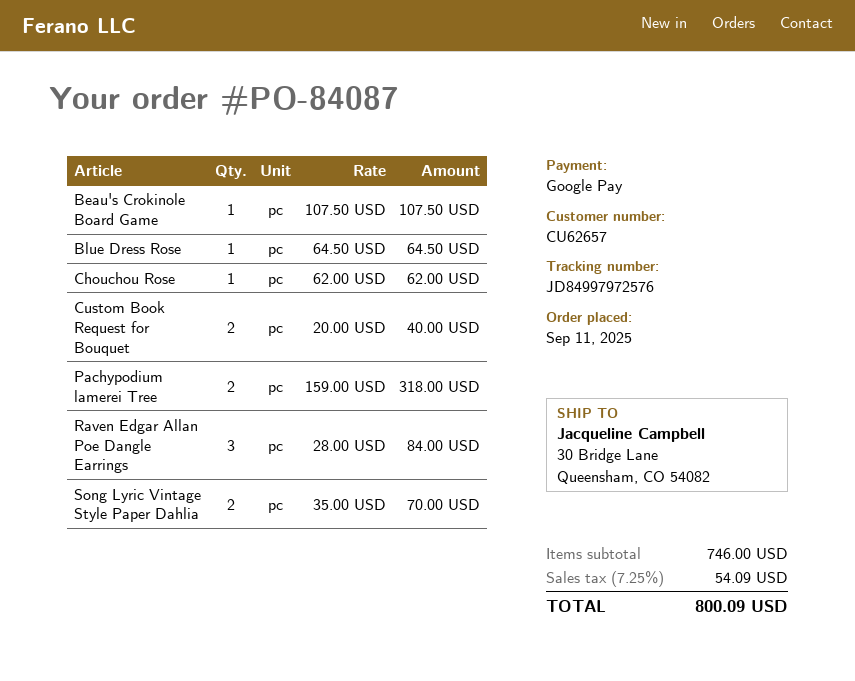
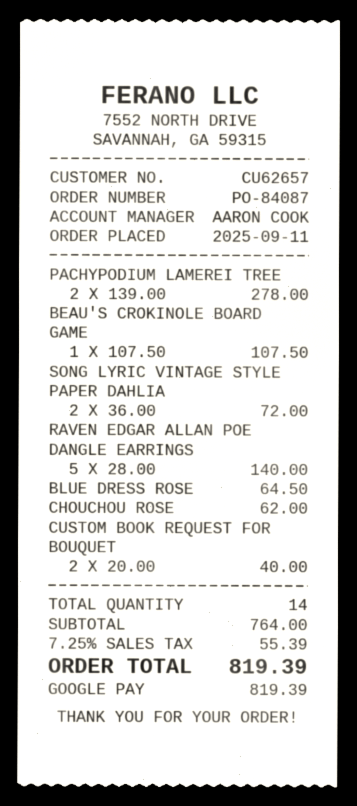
Pachypodium lamerei Tree: 2 x 159.00 = 318.00 -> 2 x 139.00 = 278.00
Raven Edgar Allan Poe Dangle Earrings: 3 x 28.00 = 84.00 -> 5 x 28.00 = 140.00
Song Lyric Vintage Style Paper Dahlia: 2 x 35.00 = 70.00 -> 2 x 36.00 = 72.00
subtotal: 746.00 -> 764.00
tax: 7.25% = 54.09 -> 7.25% = 55.39
total: 800.09 -> 819.39

